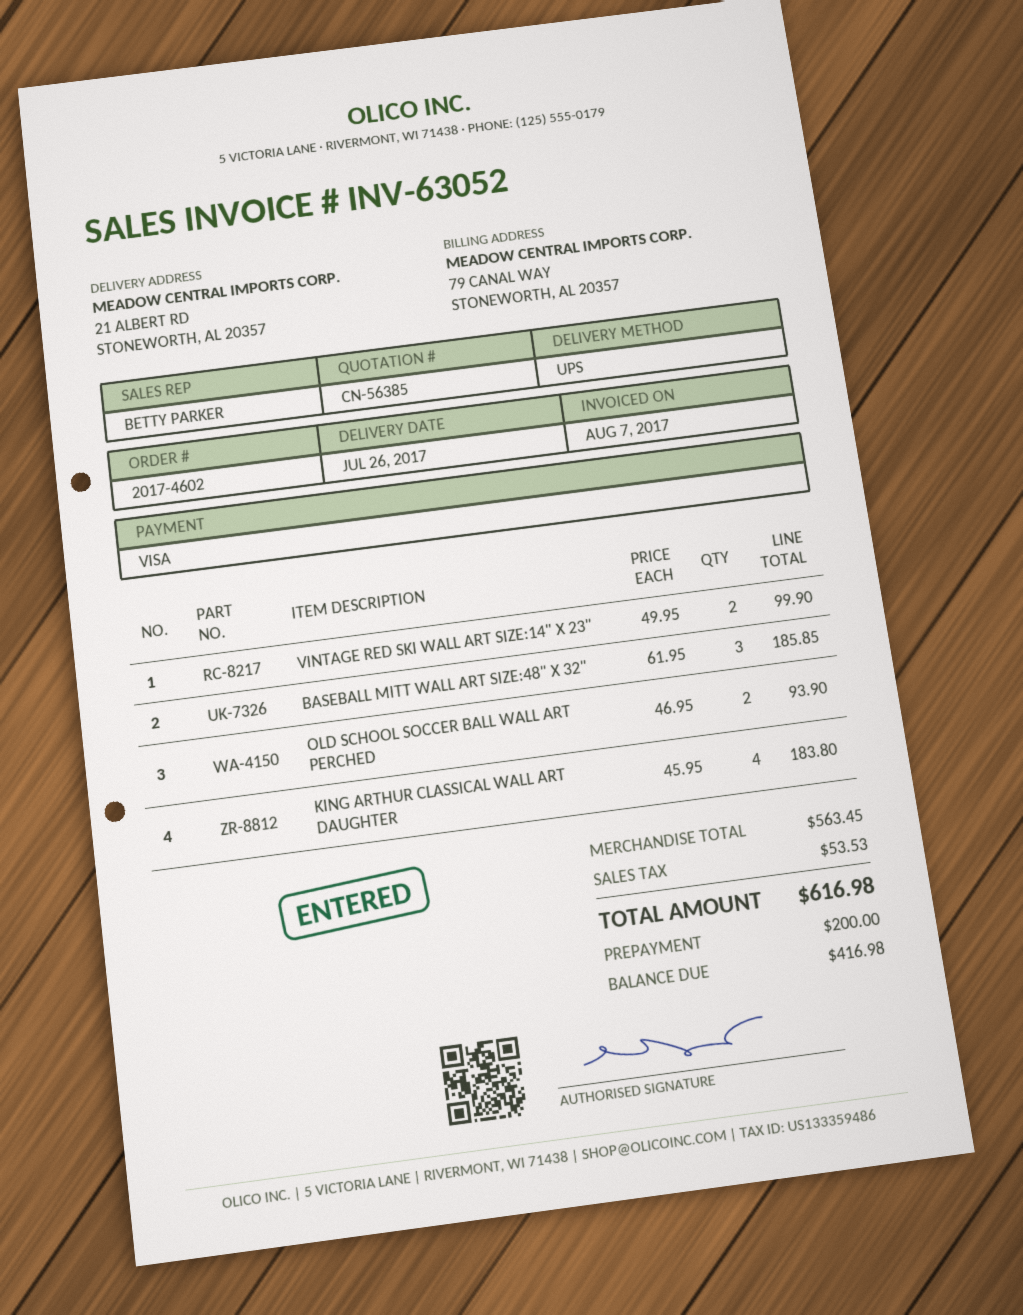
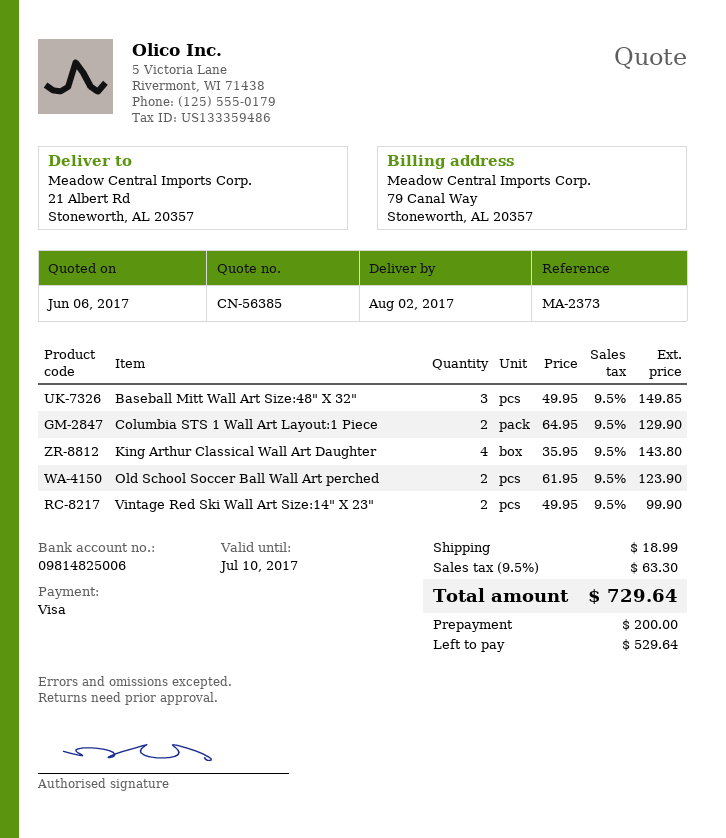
delivery date: 2017-07-26 -> 2017-08-02
BASEBALL MITT WALL ART SIZE:48" X 32": 3 x 61.95 = 185.85 -> 3 x 49.95 = 149.85
OLD SCHOOL SOCCER BALL WALL ART PERCHED: 2 x 46.95 = 93.90 -> 2 x 61.95 = 123.90
KING ARTHUR CLASSICAL WALL ART DAUGHTER: 4 x 45.95 = 183.80 -> 4 x 35.95 = 143.80
Columbia STS 1 Wall Art Layout:1 Piece: none -> 2 x 64.95 = 129.90
shipping: none -> 18.99
tax: 53.53 -> 63.30
total: 616.98 -> 729.64
balance: 416.98 -> 529.64

